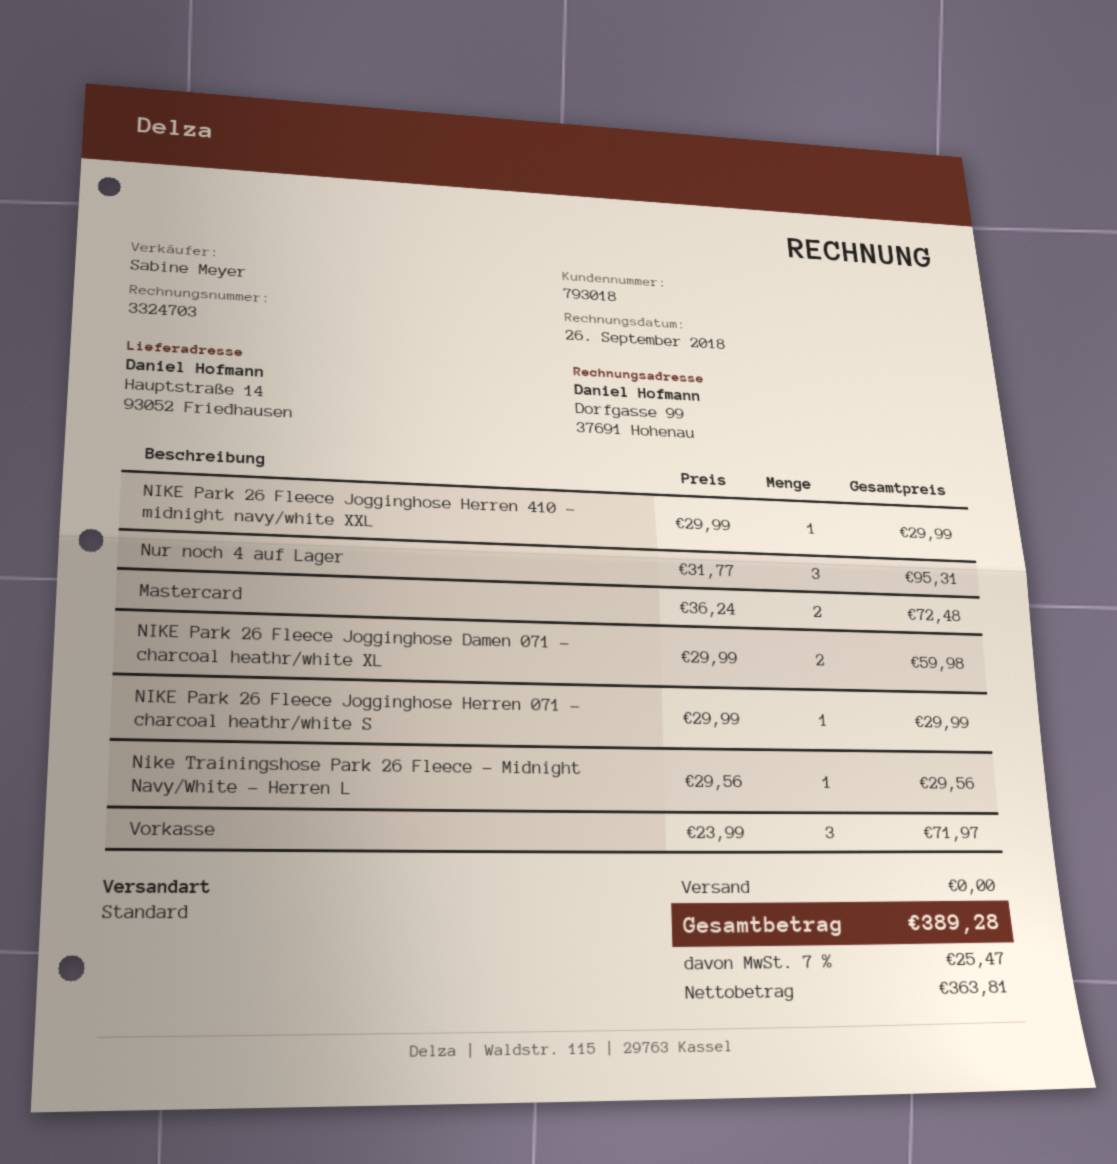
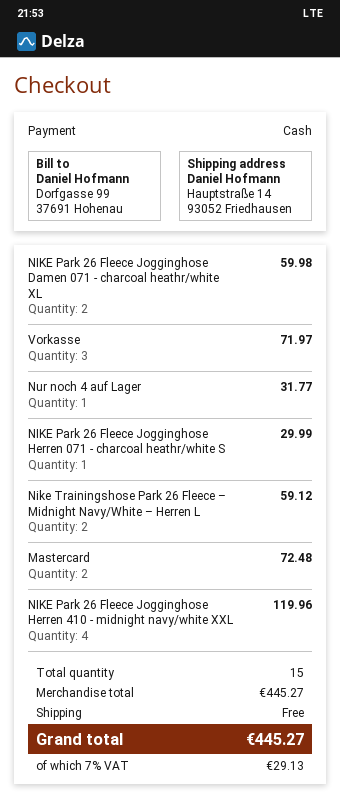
NIKE Park 26 Fleece Jogginghose Herren 410 - midnight navy/white XXL: 1 for 29.99 -> 4 for 119.96
Nur noch 4 auf Lager: 3 for 95.31 -> 1 for 31.77
Nike Trainingshose Park 26 Fleece – Midnight Navy/White – Herren L: 1 for 29.56 -> 2 for 59.12
tax: 7% = 25.47 -> 7% = 29.13
total: 389.28 -> 445.27

